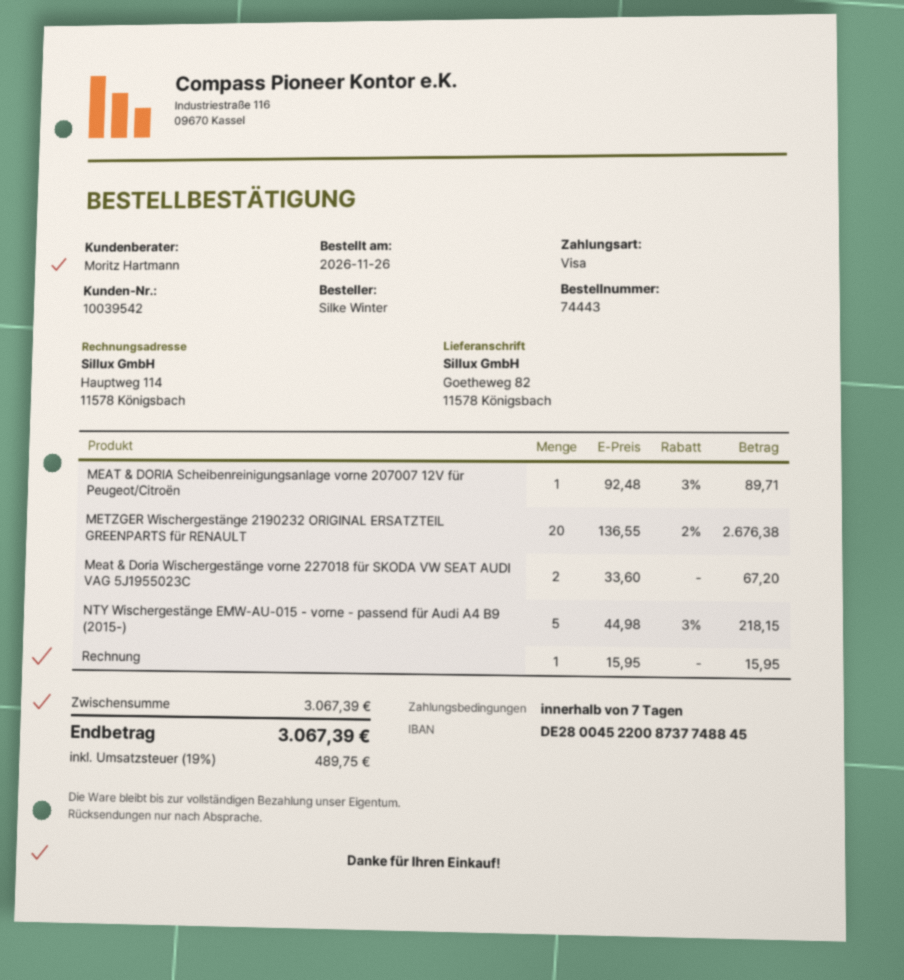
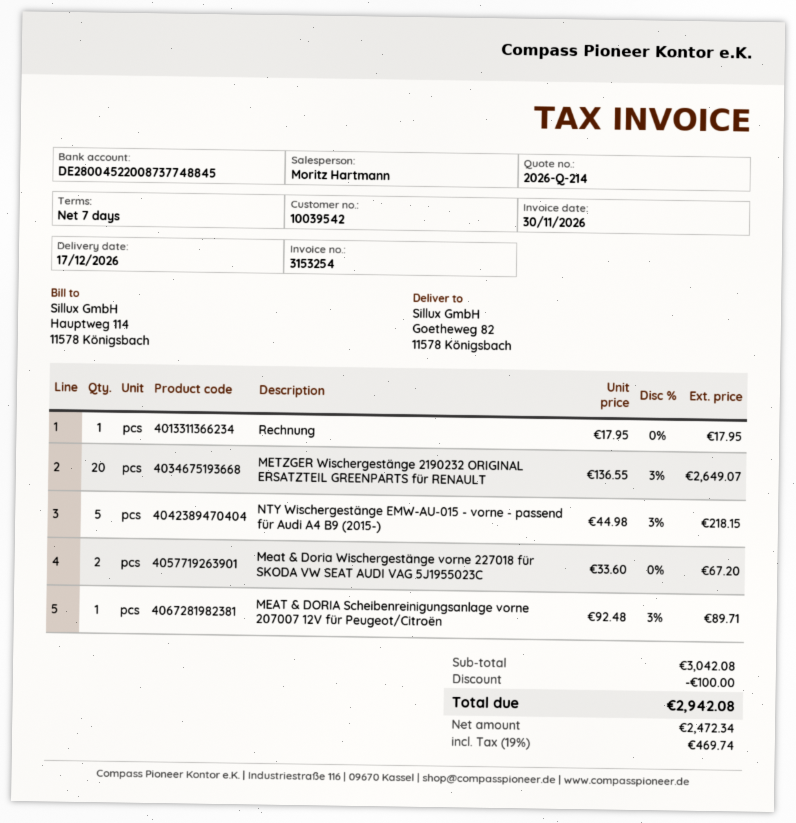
METZGER Wischergestänge 2190232 ORIGINAL ERSATZTEIL GREENPARTS für RENAULT: 20 x 136.55 - 2% = 2676.38 -> 20 x 136.55 - 3% = 2649.07
Rechnung: 1 x 15.95 = 15.95 -> 1 x 17.95 = 17.95
subtotal: 3067.39 -> 3042.08
discount: none -> 100.00
tax: 19% = 489.75 -> 19% = 469.74
total: 3067.39 -> 2942.08

